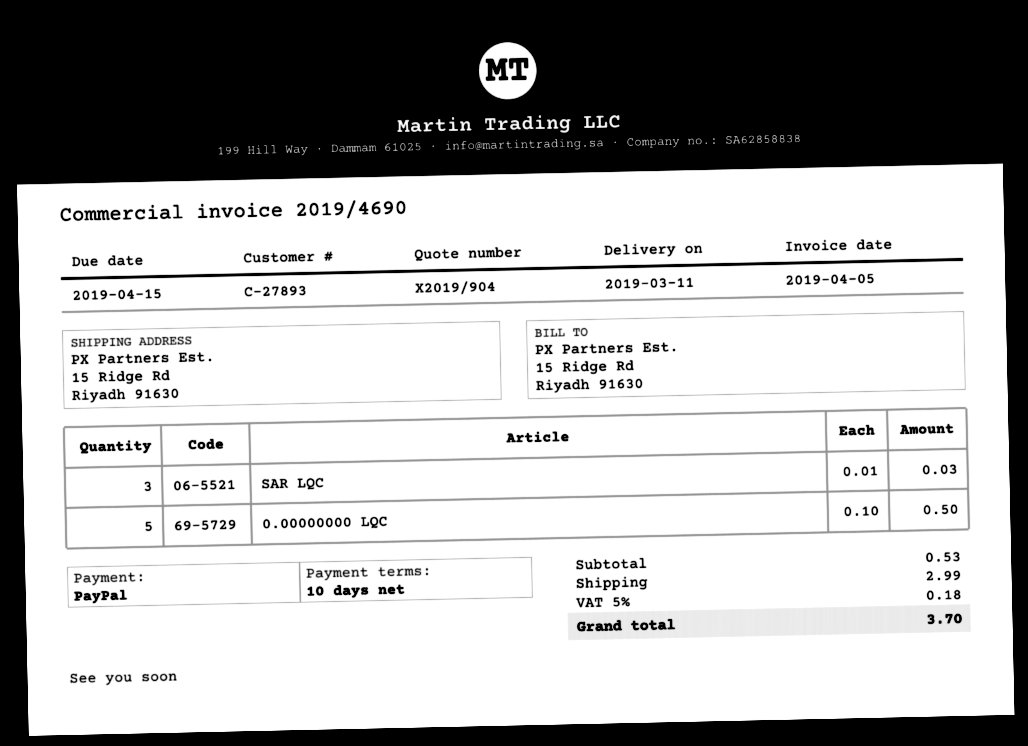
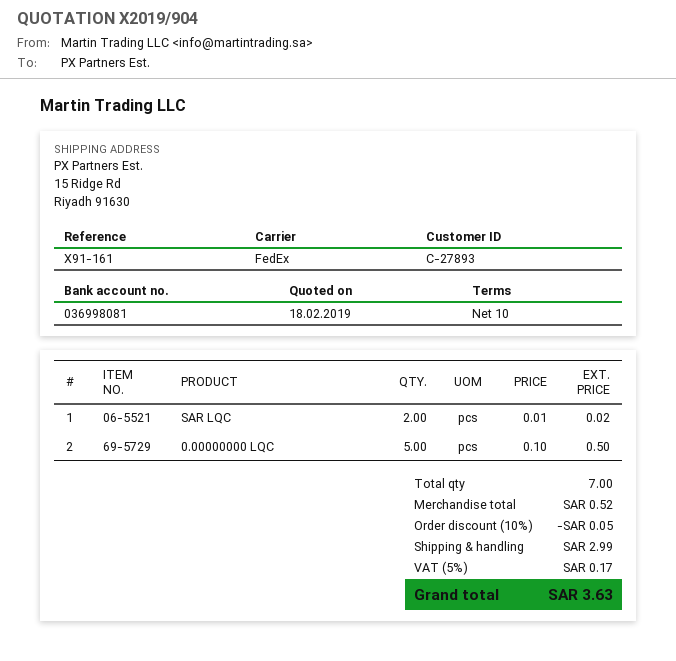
SAR LQC: 3 x 0.01 = 0.03 -> 2 x 0.01 = 0.02
subtotal: 0.53 -> 0.52
discount: none -> 10% = 0.05
tax: 5% = 0.18 -> 5% = 0.17
total: 3.70 -> 3.63

